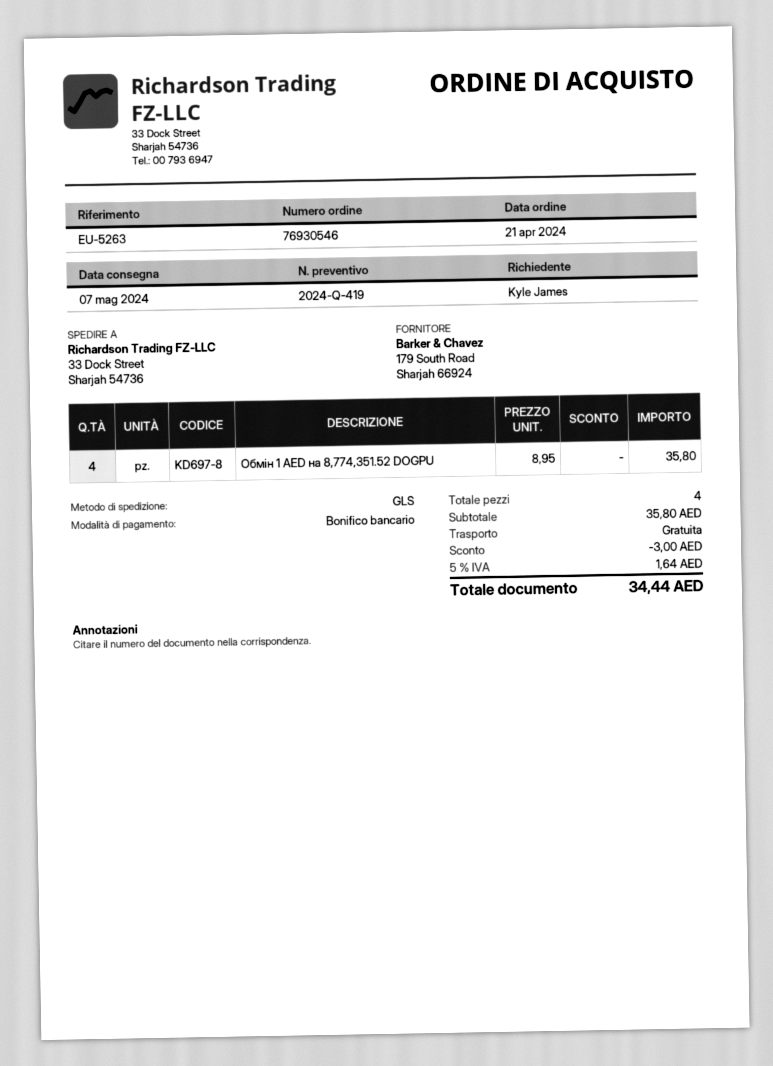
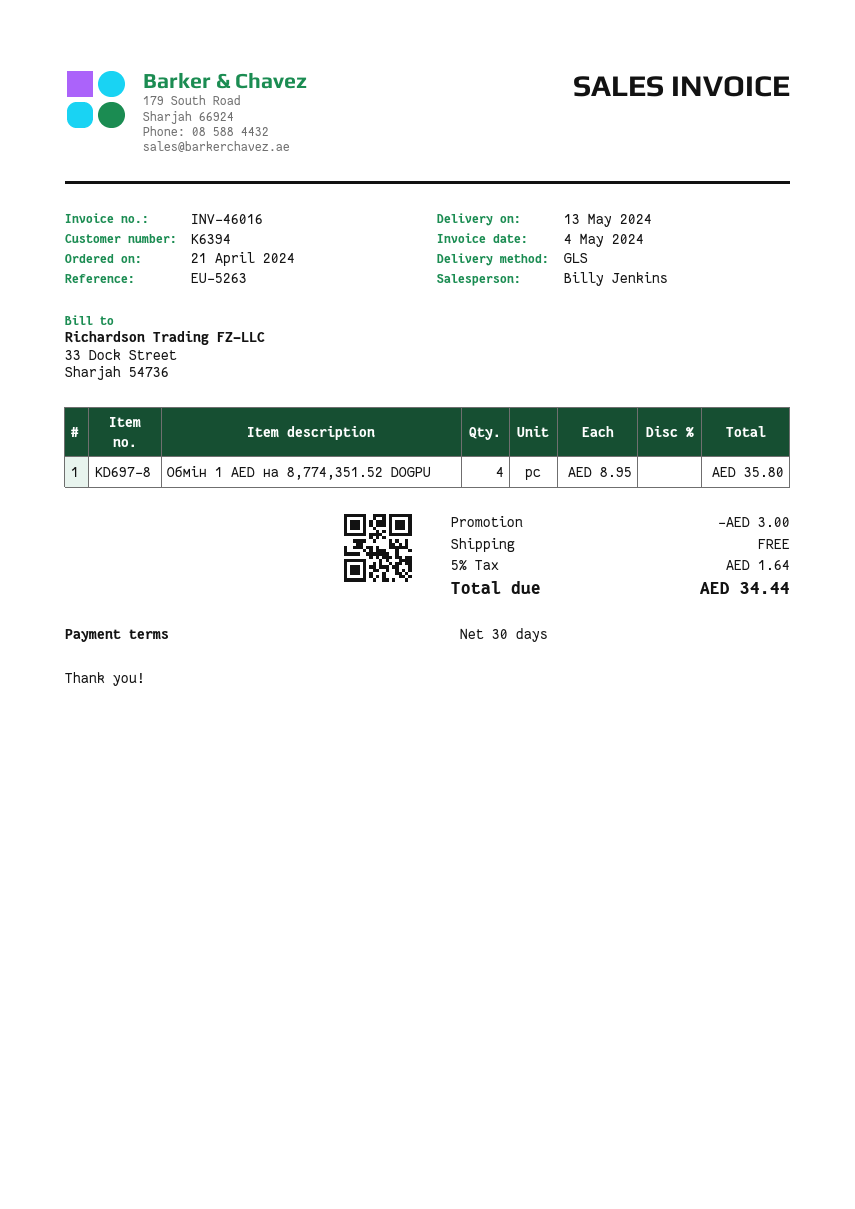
delivery date: 2024-05-07 -> 2024-05-13

